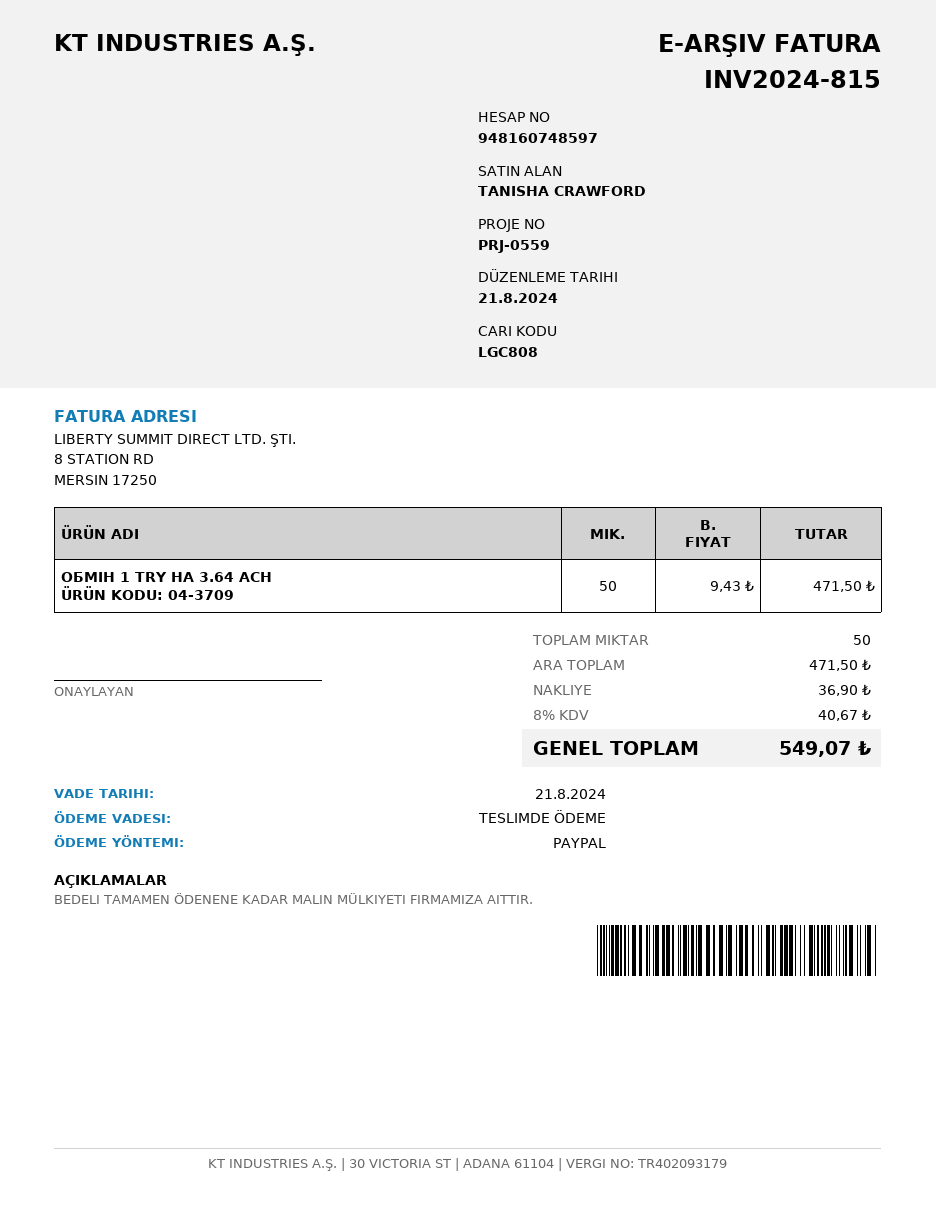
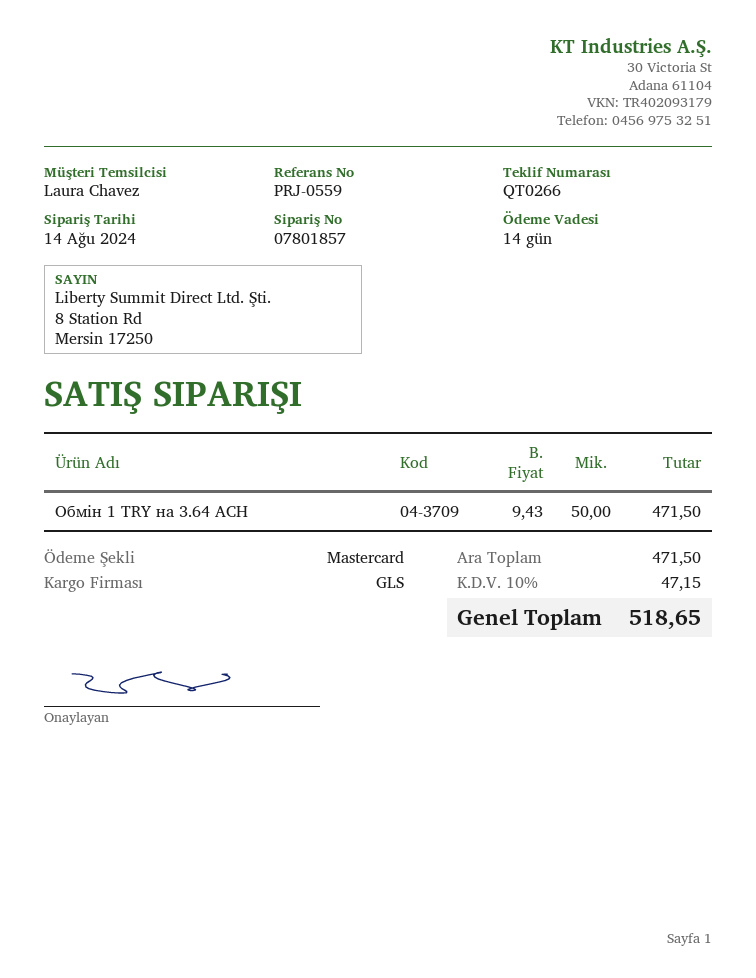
payment terms: on receipt -> 14 days
payment method: PayPal -> Mastercard
shipping: 36.90 -> none
tax: 8% = 40.67 -> 10% = 47.15
total: 549.07 -> 518.65

